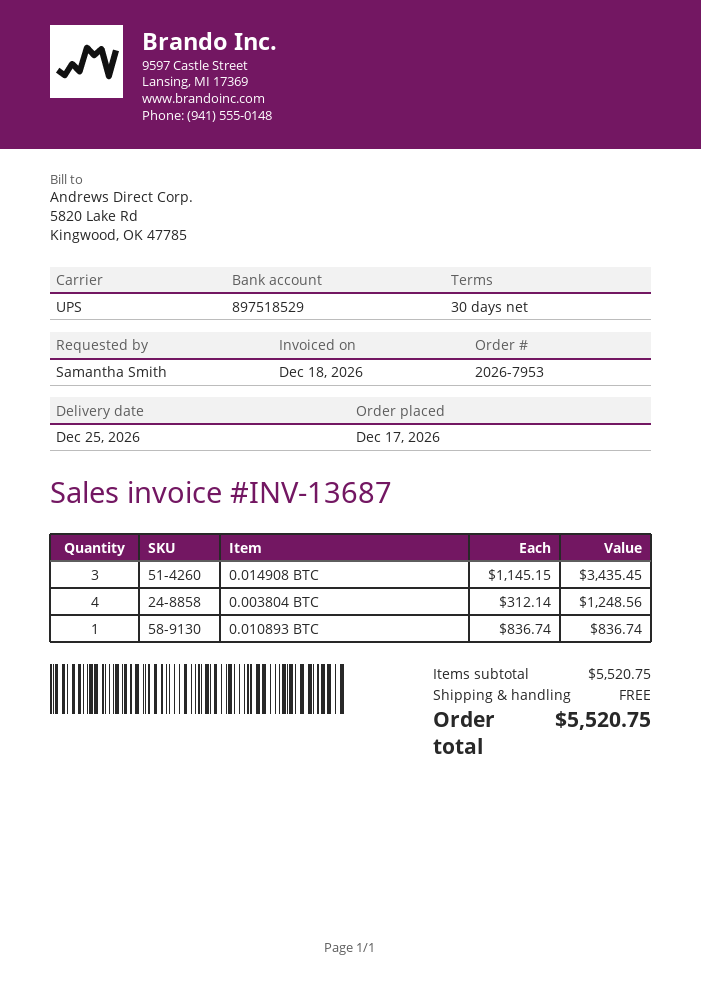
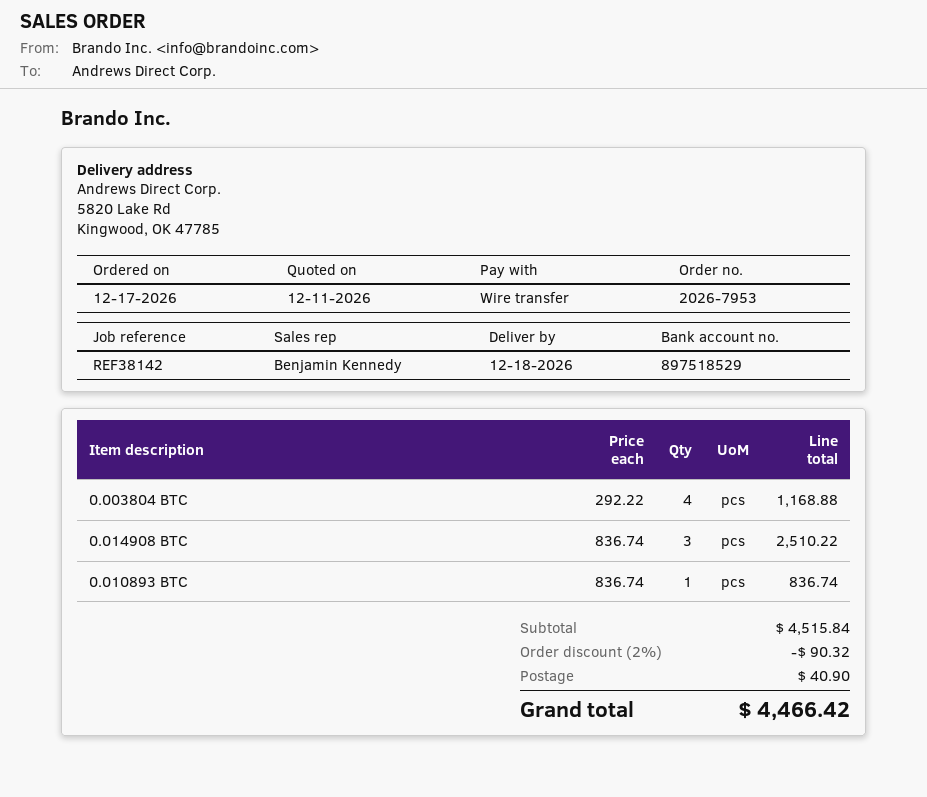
delivery date: 2026-12-25 -> 2026-12-18
0.014908 BTC: 3 x 1145.15 = 3435.45 -> 3 x 836.74 = 2510.22
0.003804 BTC: 4 x 312.14 = 1248.56 -> 4 x 292.22 = 1168.88
subtotal: 5520.75 -> 4515.84
discount: none -> 2% = 90.32
shipping: 0.00 -> 40.90
total: 5520.75 -> 4466.42

